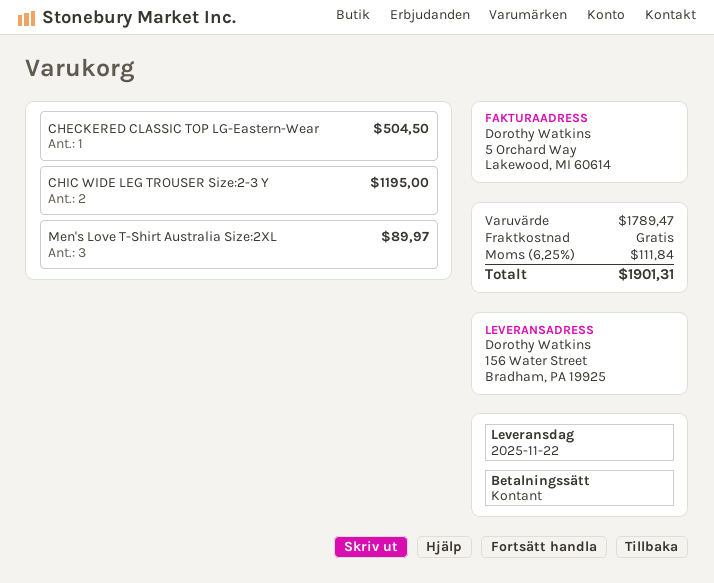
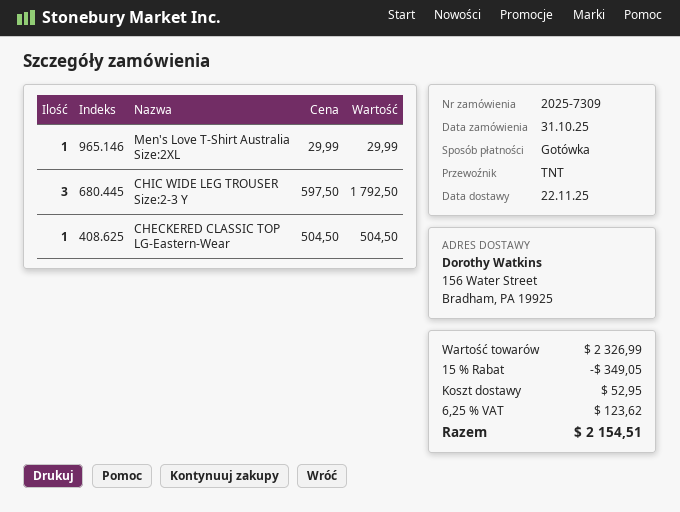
CHIC WIDE LEG TROUSER Size:2-3 Y: 2 for 1195.00 -> 3 for 1792.50
Men's Love T-Shirt Australia Size:2XL: 3 for 89.97 -> 1 for 29.99
subtotal: 1789.47 -> 2326.99
discount: none -> 15% = 349.05
shipping: 0.00 -> 52.95
tax: 6.25% = 111.84 -> 6.25% = 123.62
total: 1901.31 -> 2154.51

